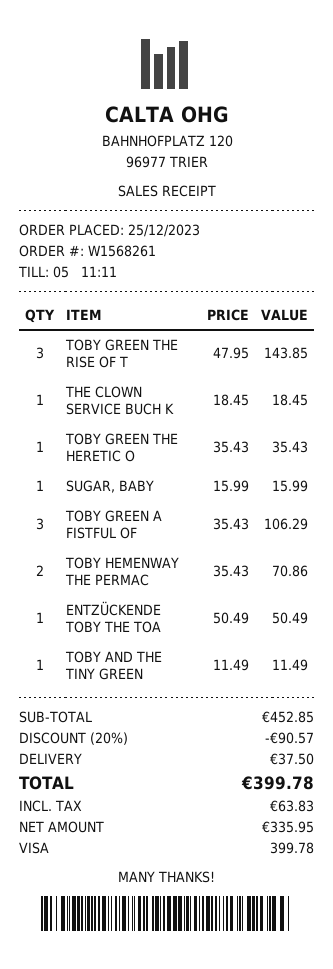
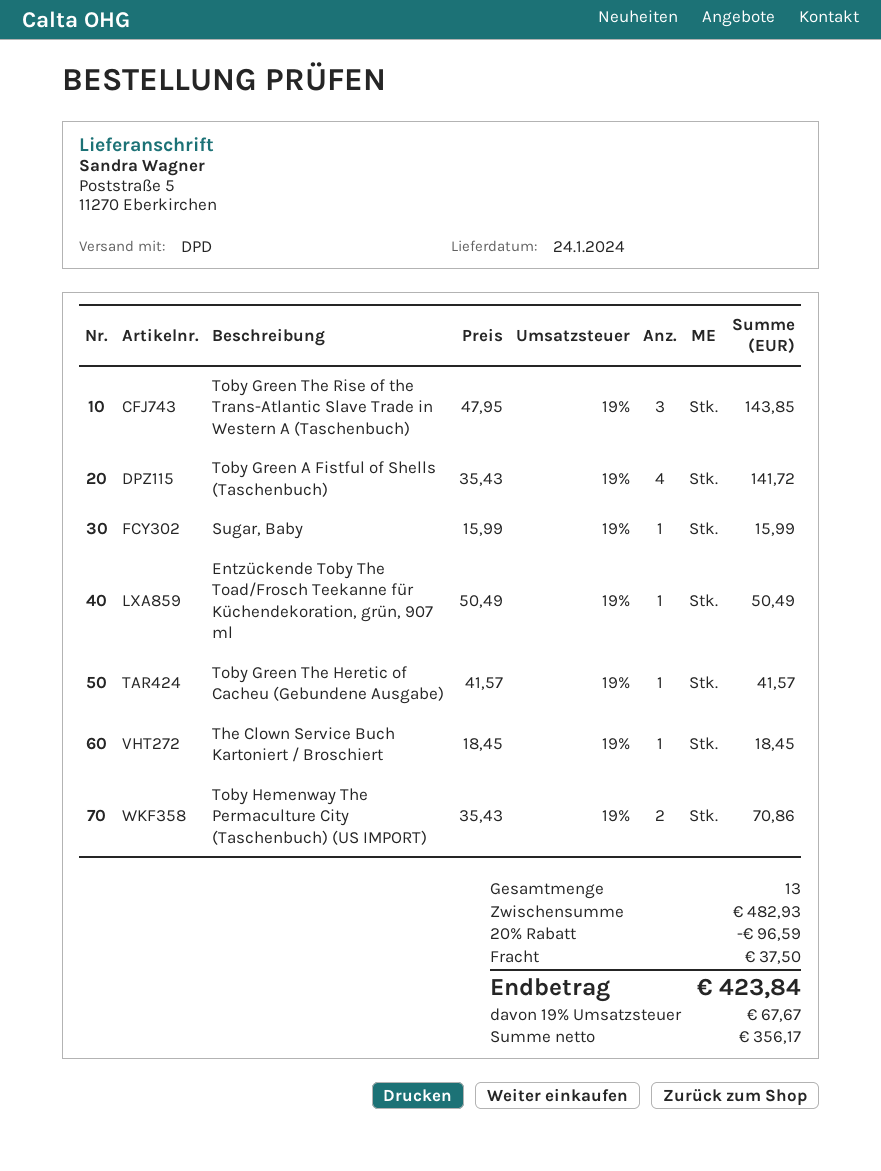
TOBY GREEN THE HERETIC O: 1 x 35.43 = 35.43 -> 1 x 41.57 = 41.57
TOBY GREEN A FISTFUL OF: 3 x 35.43 = 106.29 -> 4 x 35.43 = 141.72
TOBY AND THE TINY GREEN: 1 x 11.49 = 11.49 -> none
subtotal: 452.85 -> 482.93
discount: 20% = 90.57 -> 20% = 96.59
net: 335.95 -> 356.17
tax: 63.83 -> 67.67
total: 399.78 -> 423.84

